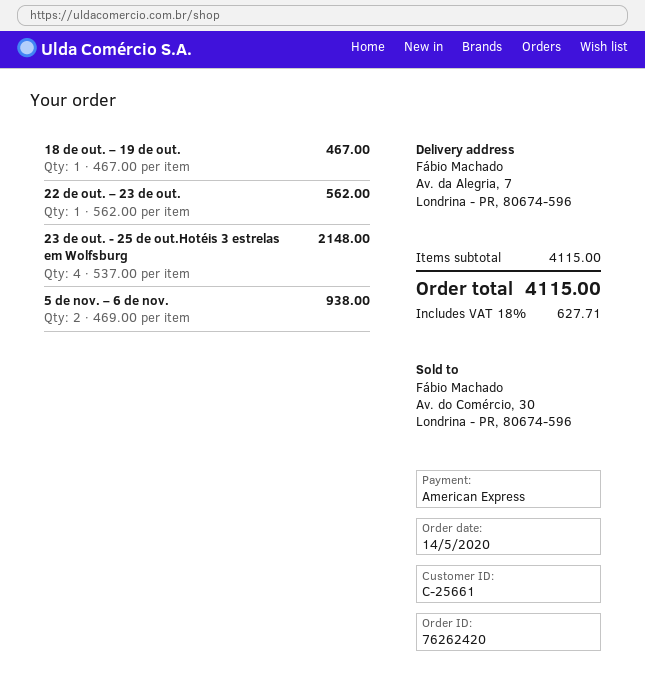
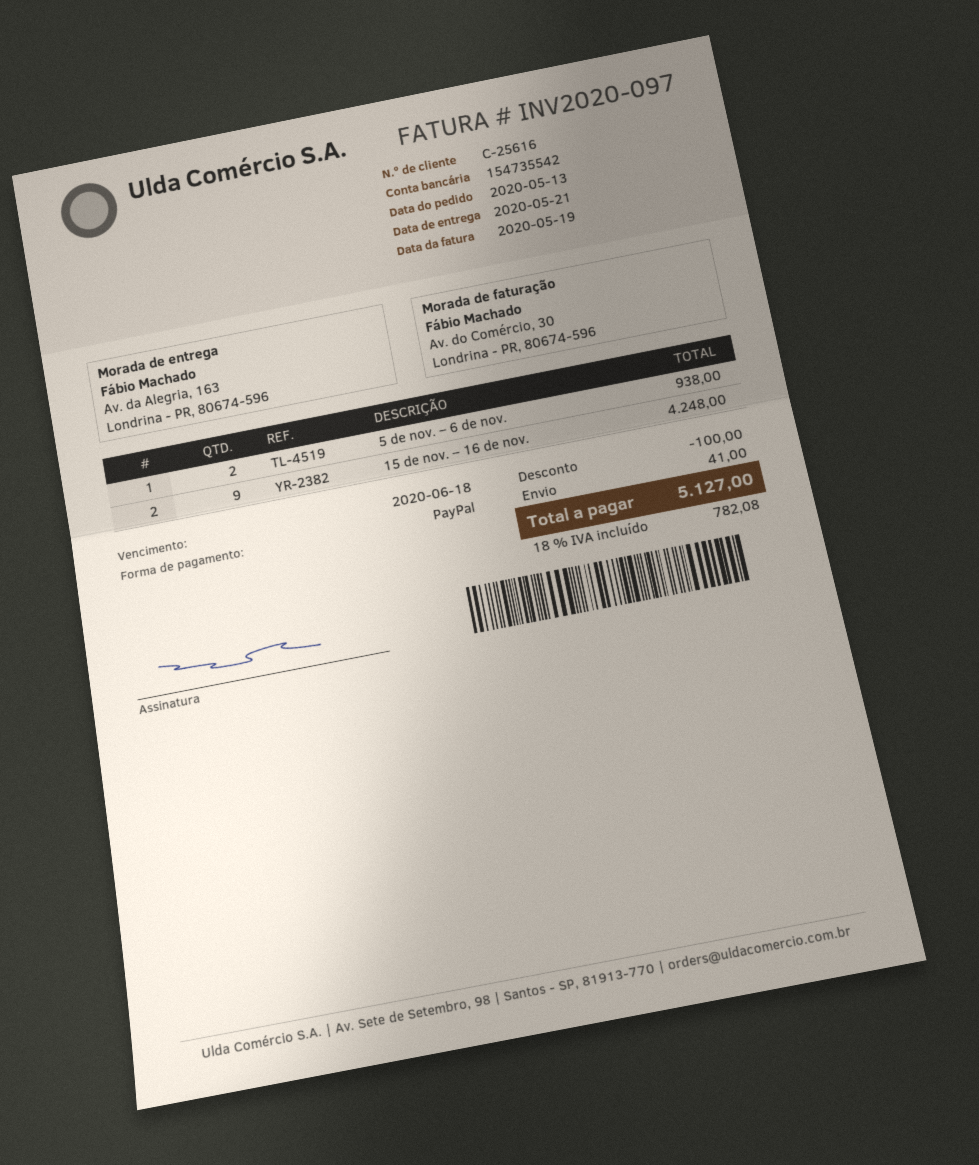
order date: 2020-05-14 -> 2020-05-13
customer number: C-25661 -> C-25616
payment method: American Express -> PayPal
ship to: Av. da Alegria, 7, Londrina - PR, 80674-596 -> Av. da Alegria, 163, Londrina - PR, 80674-596
18 de out. – 19 de out.: 1 for 467.00 -> none
22 de out. – 23 de out.: 1 for 562.00 -> none
23 de out. - 25 de out.Hotéis 3 estrelas em Wolfsburg: 4 for 2148.00 -> none
15 de nov. – 16 de nov.: none -> 9 for 4248.00
discount: none -> 100.00
shipping: none -> 41.00
tax: 18% = 627.71 -> 18% = 782.08
total: 4115.00 -> 5127.00

